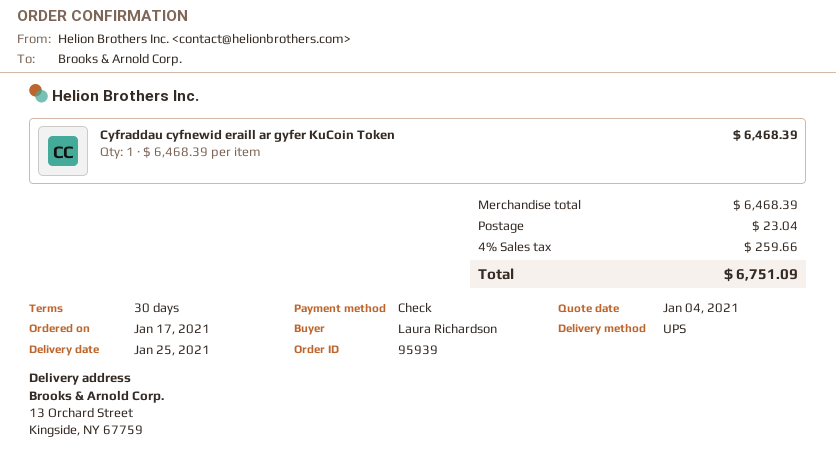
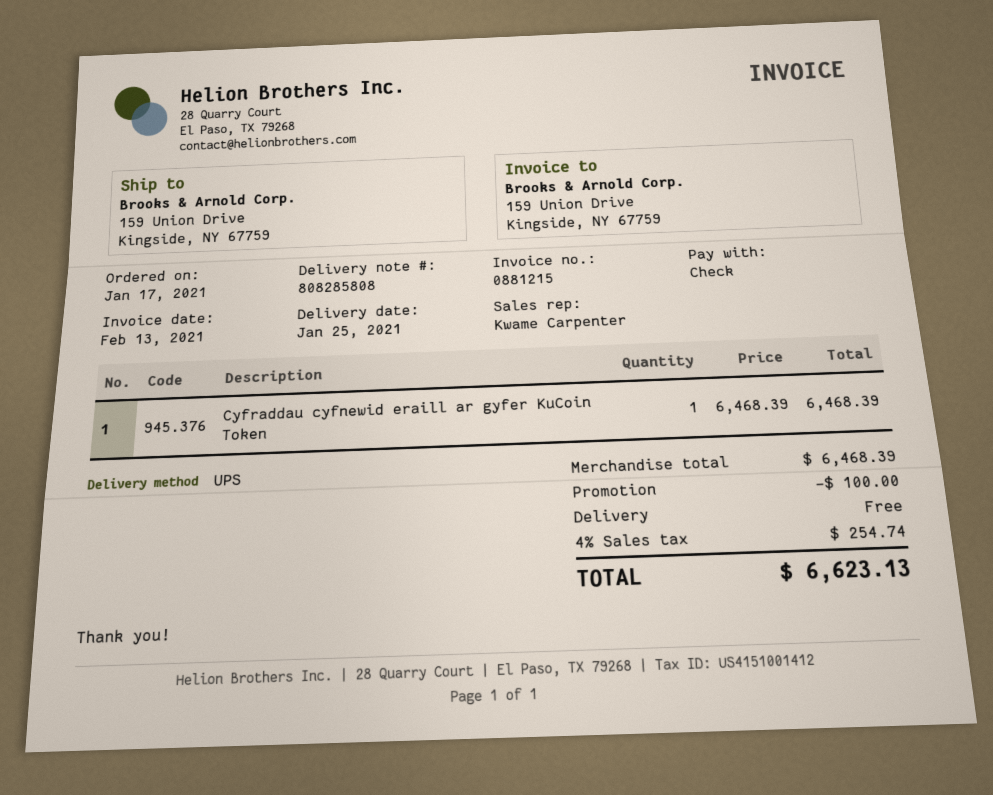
ship to: 13 Orchard Street, Kingside, NY 67759 -> 159 Union Drive, Kingside, NY 67759
discount: none -> 100.00
shipping: 23.04 -> 0.00
tax: 4% = 259.66 -> 4% = 254.74
total: 6751.09 -> 6623.13

